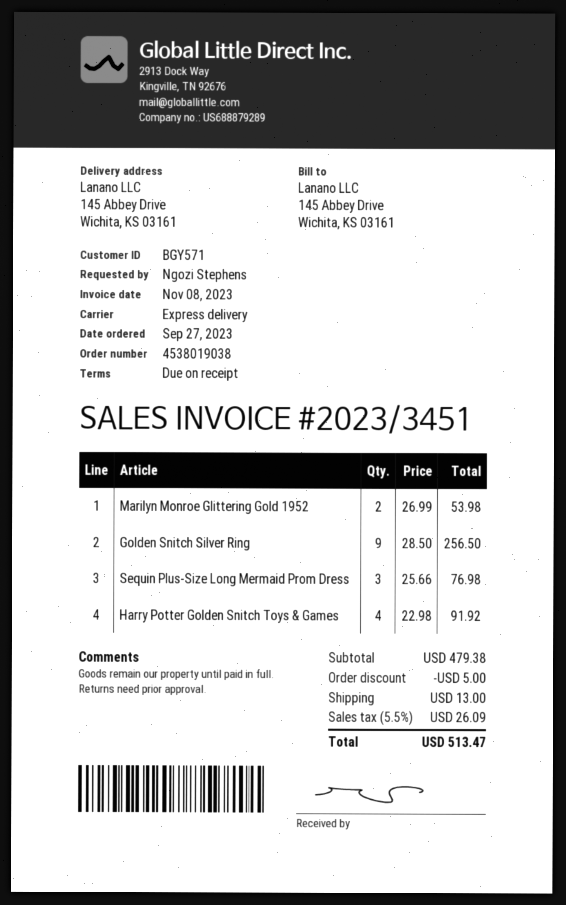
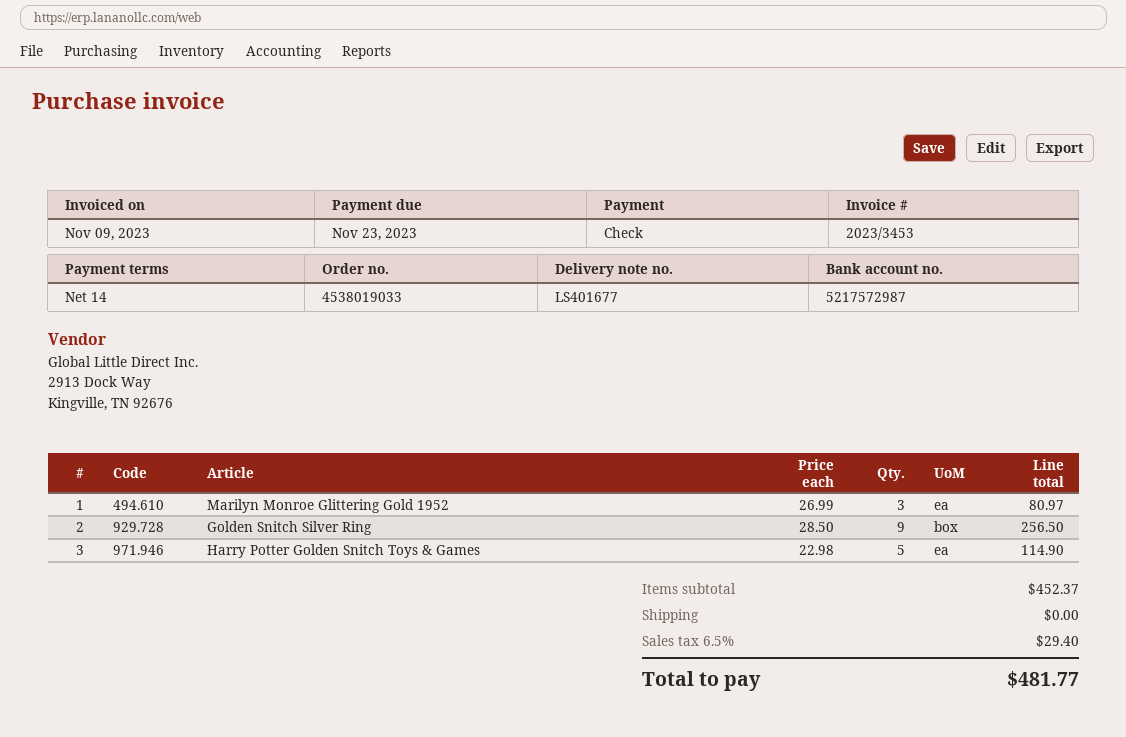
order number: 4538019038 -> 4538019033
invoice number: 2023/3451 -> 2023/3453
invoice date: 2023-11-08 -> 2023-11-09
payment terms: on receipt -> 14 days
Marilyn Monroe Glittering Gold 1952: 2 x 26.99 = 53.98 -> 3 x 26.99 = 80.97
Sequin Plus-Size Long Mermaid Prom Dress: 3 x 25.66 = 76.98 -> none
Harry Potter Golden Snitch Toys & Games: 4 x 22.98 = 91.92 -> 5 x 22.98 = 114.90
subtotal: 479.38 -> 452.37
discount: 5.00 -> none
shipping: 13.00 -> 0.00
tax: 5.5% = 26.09 -> 6.5% = 29.40
total: 513.47 -> 481.77

